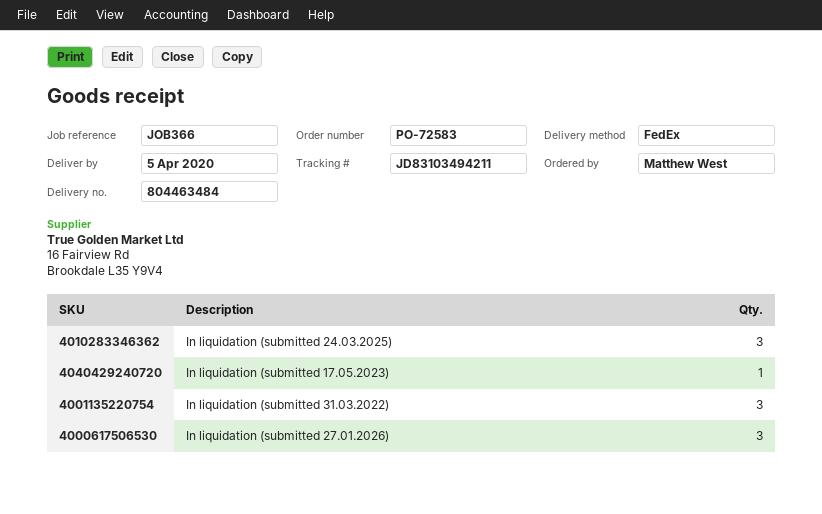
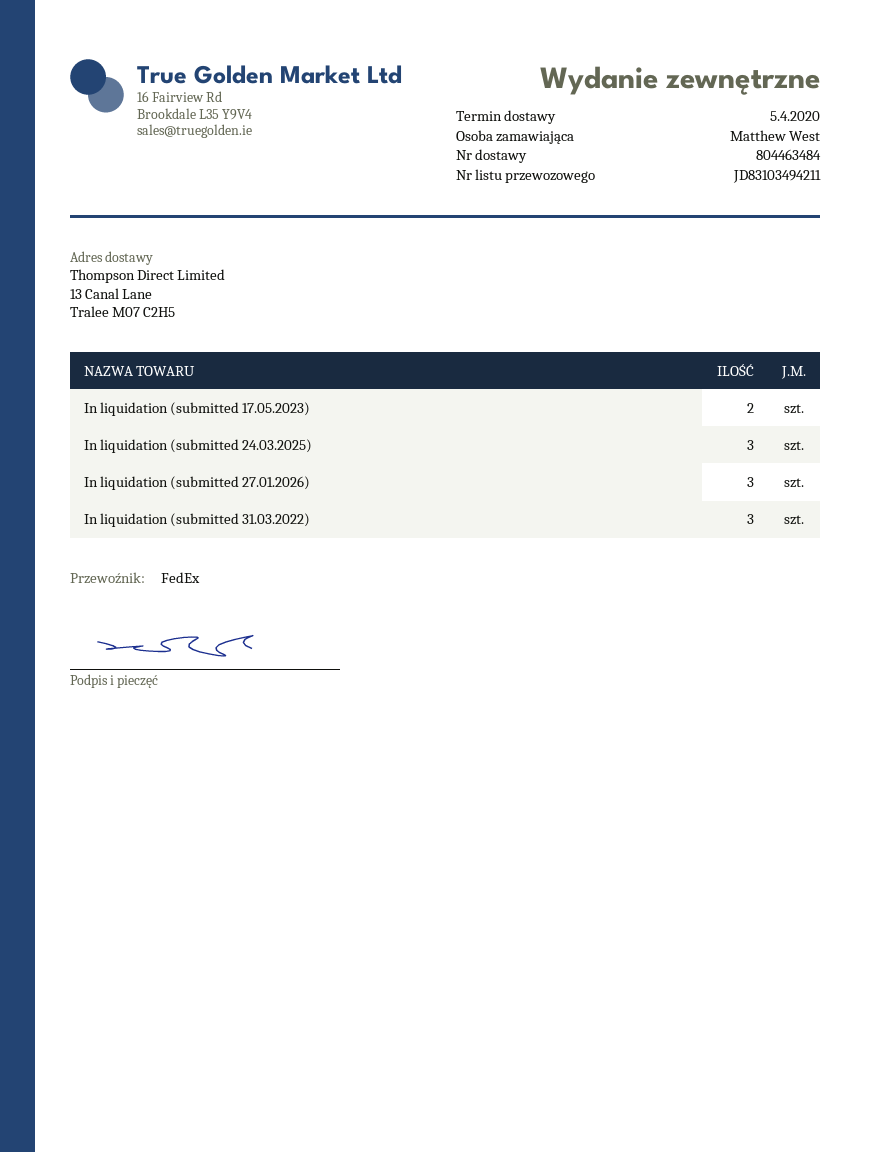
In liquidation (submitted 17.05.2023): 1 -> 2

